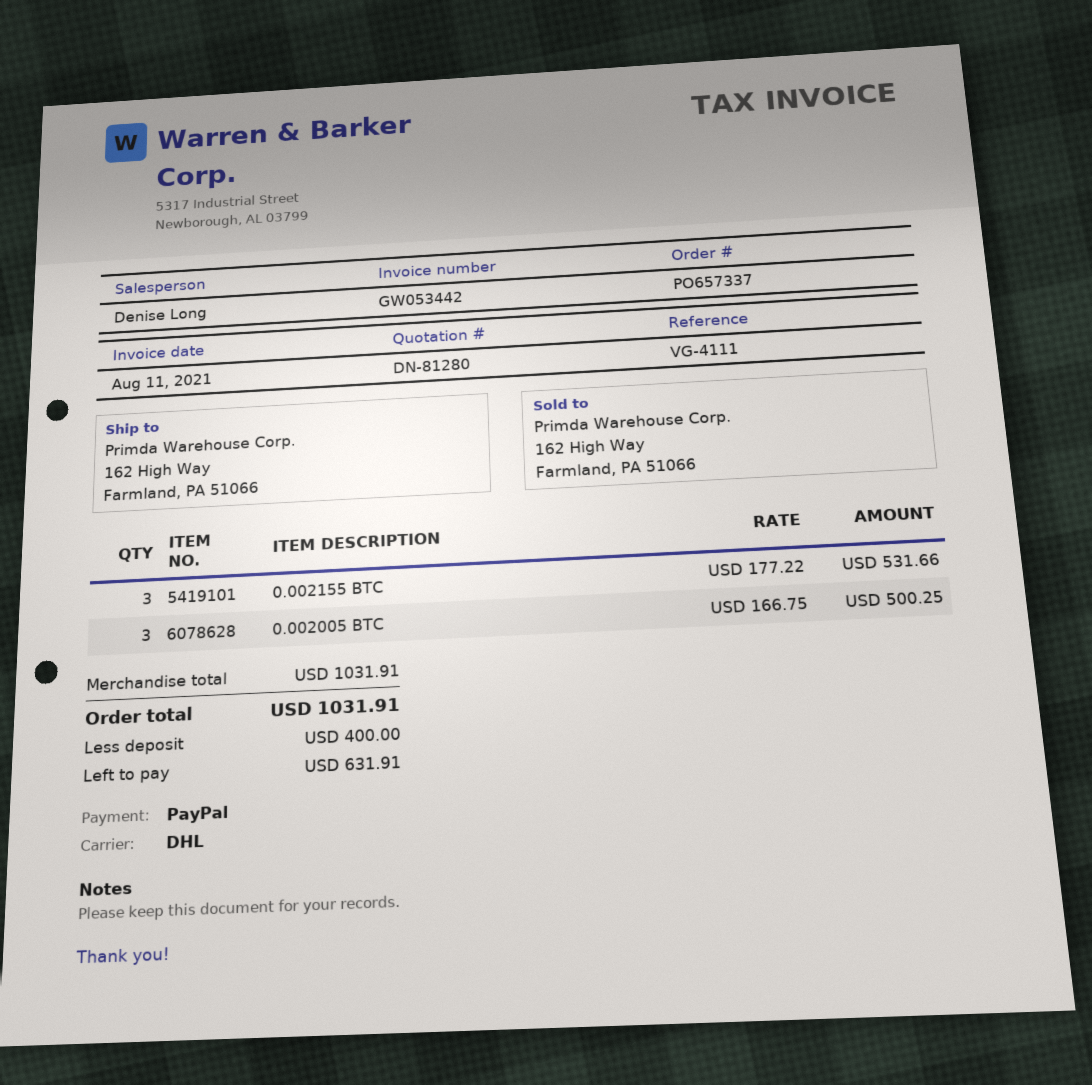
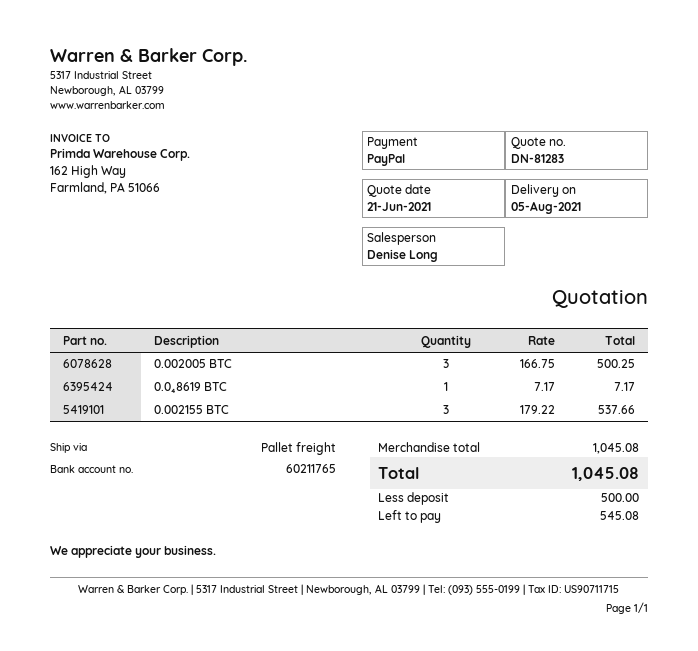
quote number: DN-81280 -> DN-81283
shipping method: DHL -> pallet freight
0.002155 BTC: 3 x 177.22 = 531.66 -> 3 x 179.22 = 537.66
0.0₄8619 BTC: none -> 1 x 7.17 = 7.17
subtotal: 1031.91 -> 1045.08
total: 1031.91 -> 1045.08
deposit: 400.00 -> 500.00
balance: 631.91 -> 545.08

